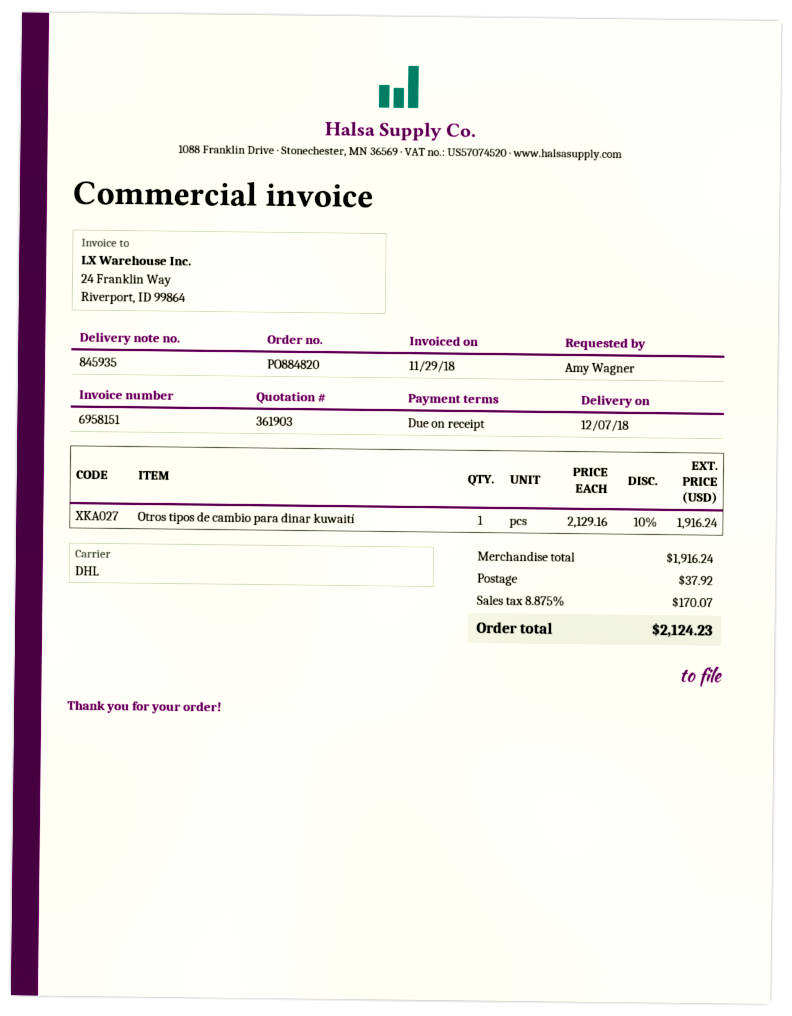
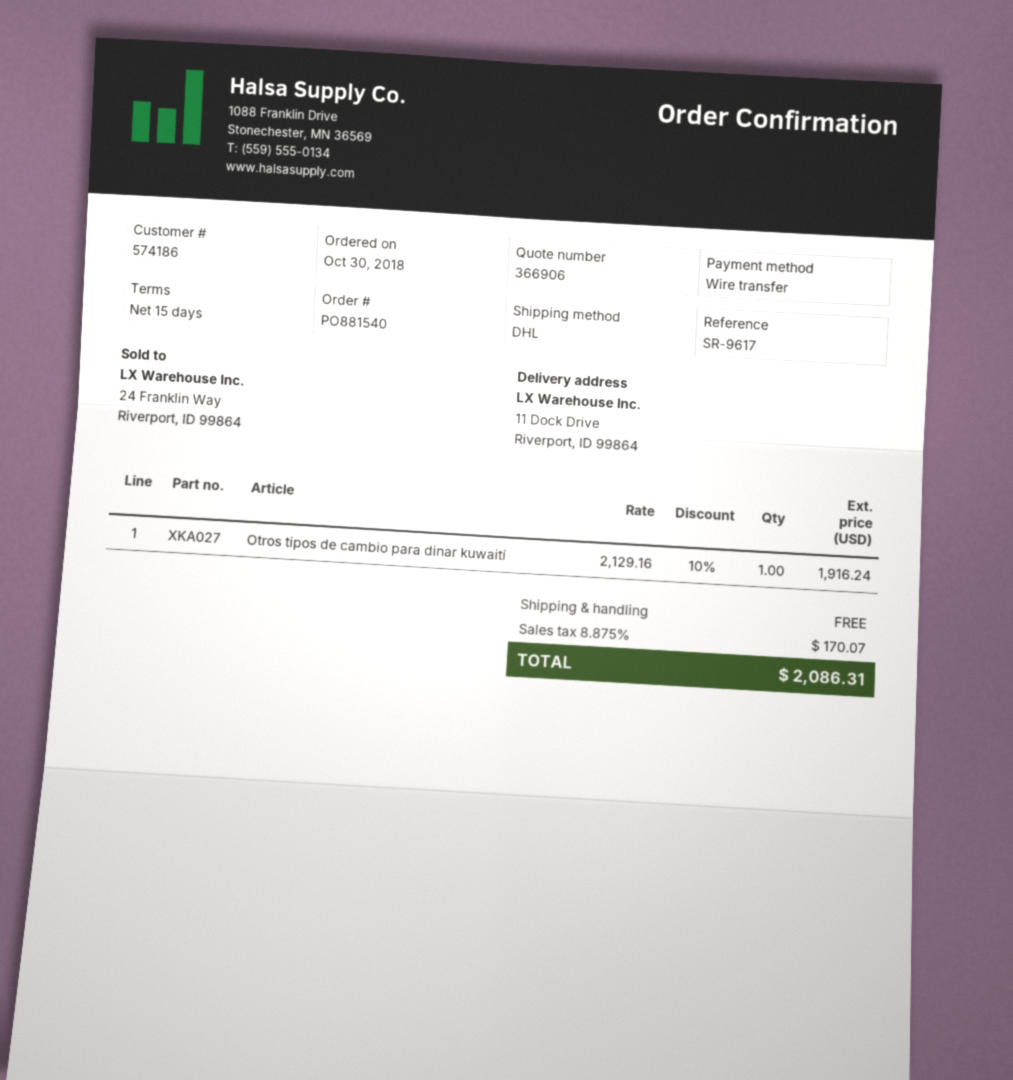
quote number: 361903 -> 366906
order number: PO884820 -> PO881540
payment terms: on receipt -> 15 days
shipping: 37.92 -> 0.00
total: 2124.23 -> 2086.31

